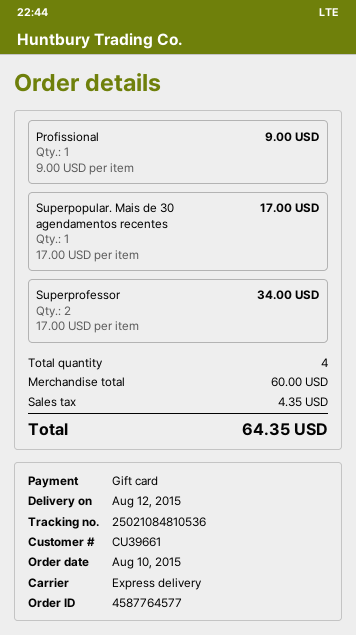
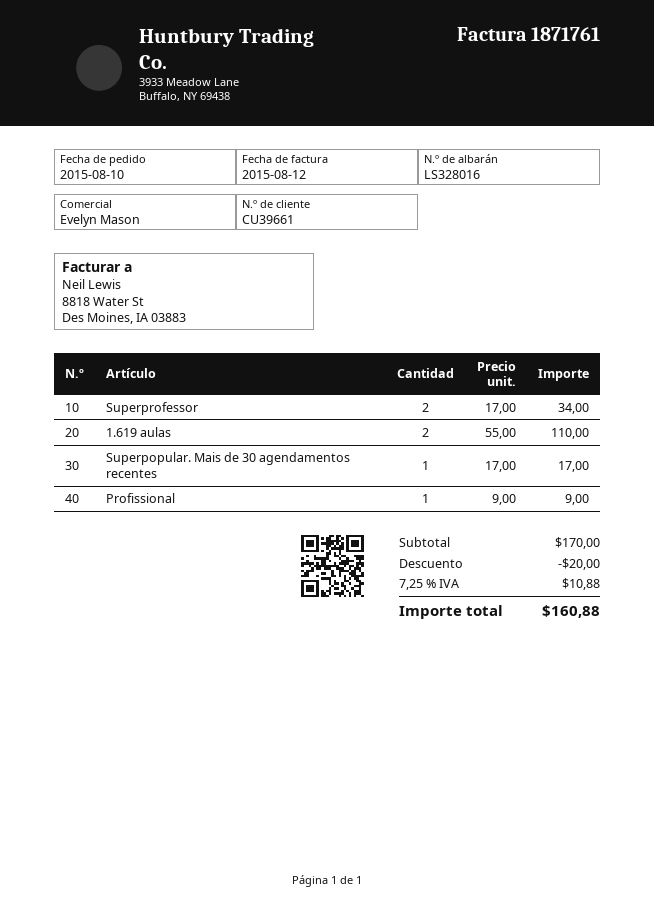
1.619 aulas: none -> 2 x 55.00 = 110.00
subtotal: 60.00 -> 170.00
discount: none -> 20.00
tax: 4.35 -> 10.88
total: 64.35 -> 160.88

